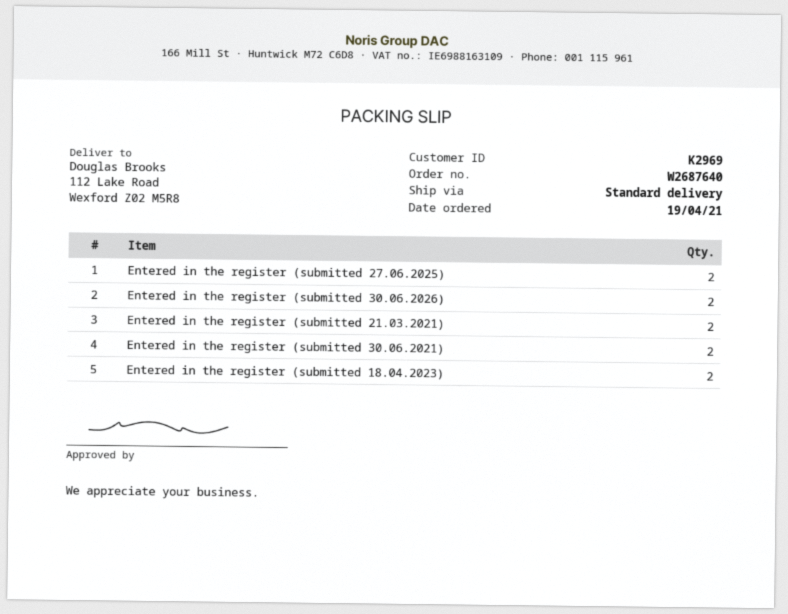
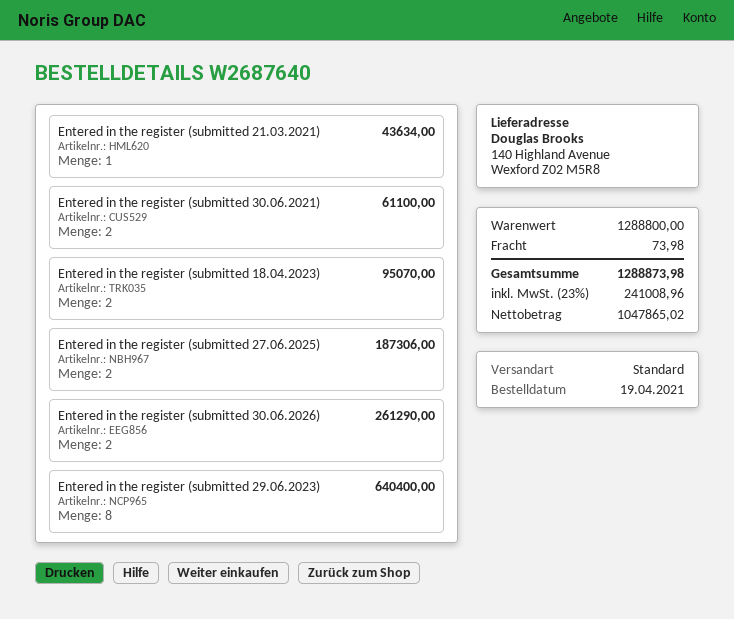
ship to: 112 Lake Road, Wexford Z02 M5R8 -> 140 Highland Avenue, Wexford Z02 M5R8
Entered in the register (submitted 21.03.2021): 2 -> 1
Entered in the register (submitted 29.06.2023): none -> 8

